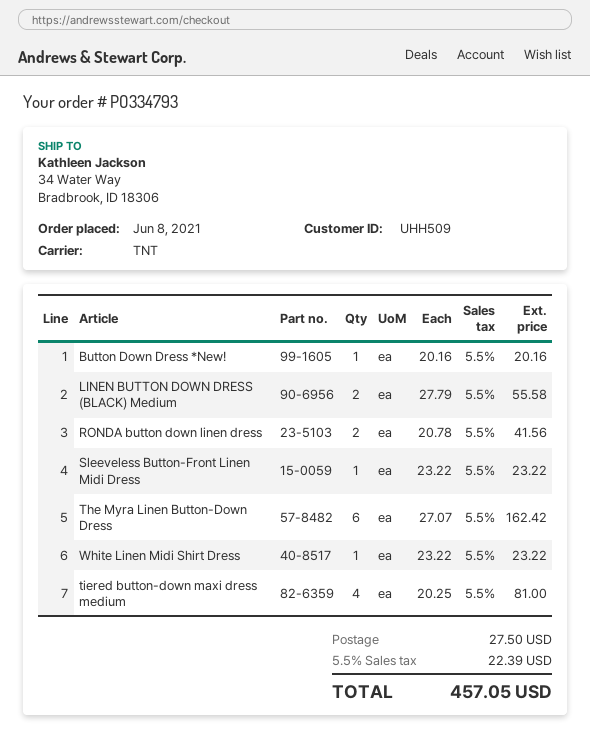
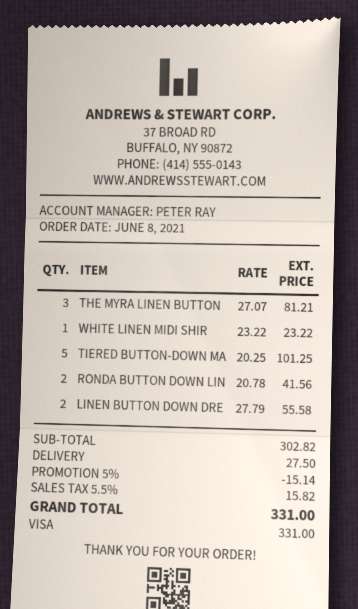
Button Down Dress *New!: 1 x 20.16 = 20.16 -> none
Sleeveless Button-Front Linen Midi Dress: 1 x 23.22 = 23.22 -> none
The Myra Linen Button-Down Dress: 6 x 27.07 = 162.42 -> 3 x 27.07 = 81.21
tiered button-down maxi dress medium: 4 x 20.25 = 81.00 -> 5 x 20.25 = 101.25
discount: none -> 5% = 15.14
tax: 5.5% = 22.39 -> 5.5% = 15.82
total: 457.05 -> 331.00

